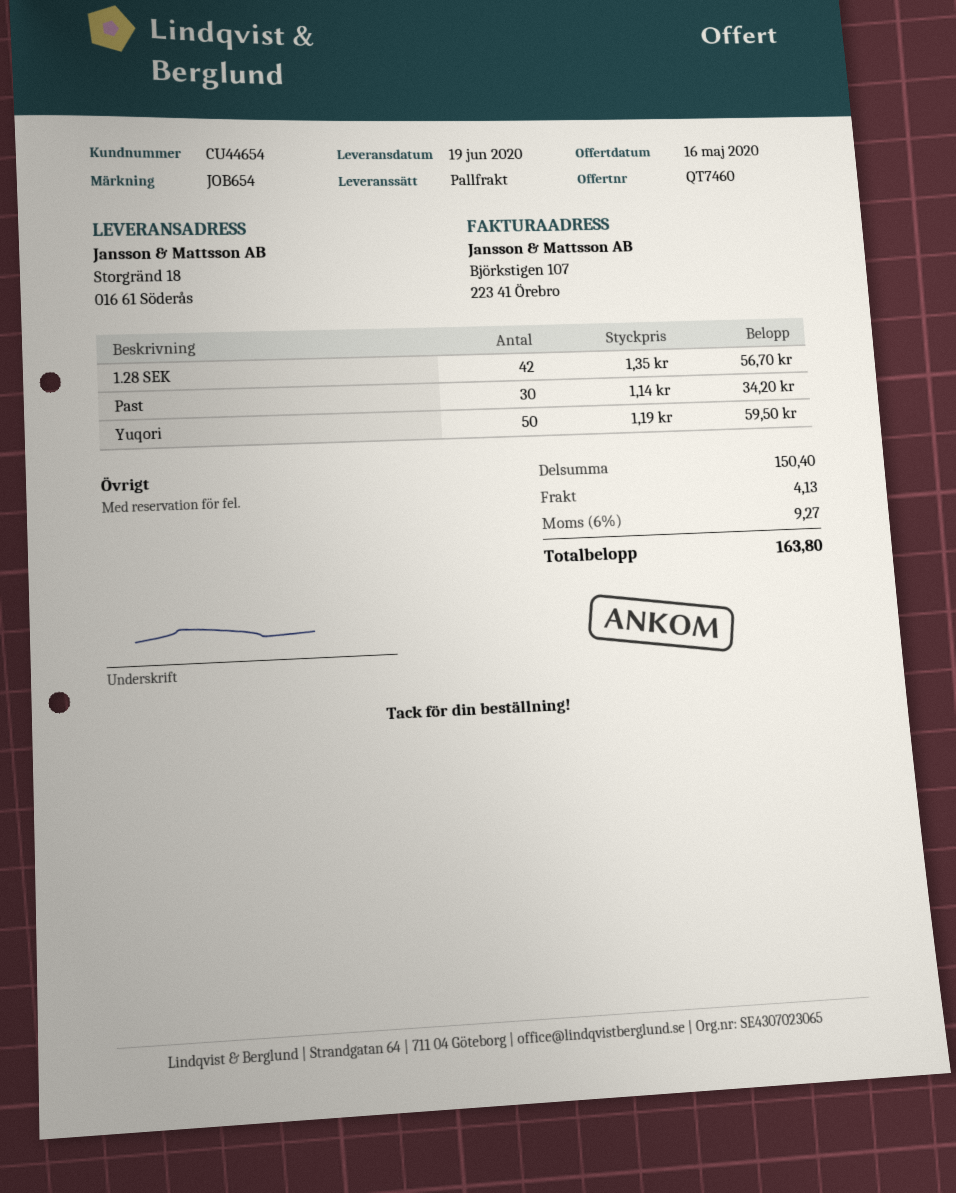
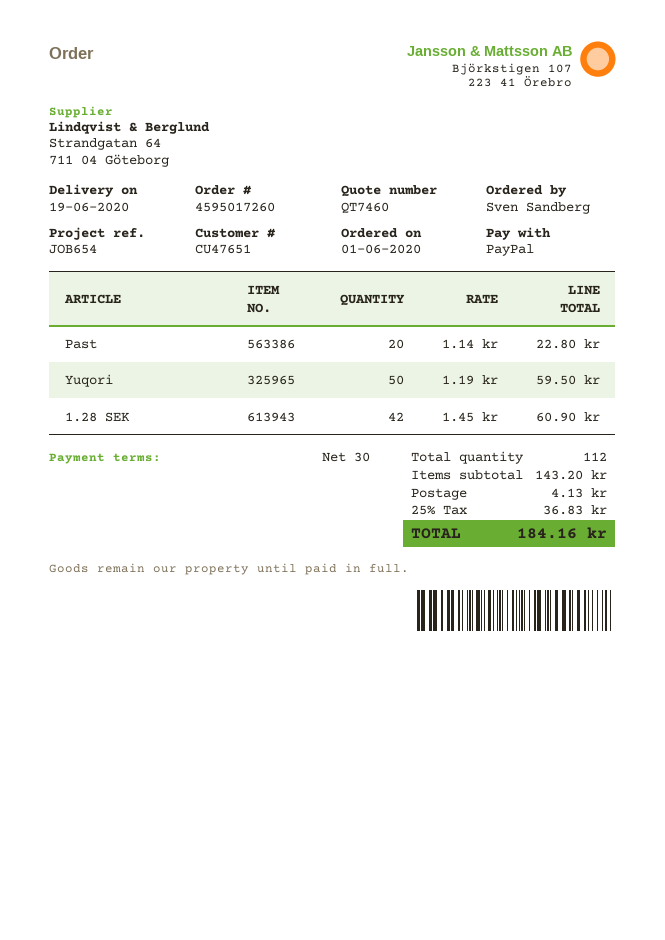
customer number: CU44654 -> CU47651
1.28 SEK: 42 x 1.35 = 56.70 -> 42 x 1.45 = 60.90
Past: 30 x 1.14 = 34.20 -> 20 x 1.14 = 22.80
subtotal: 150.40 -> 143.20
tax: 6% = 9.27 -> 25% = 36.83
total: 163.80 -> 184.16

